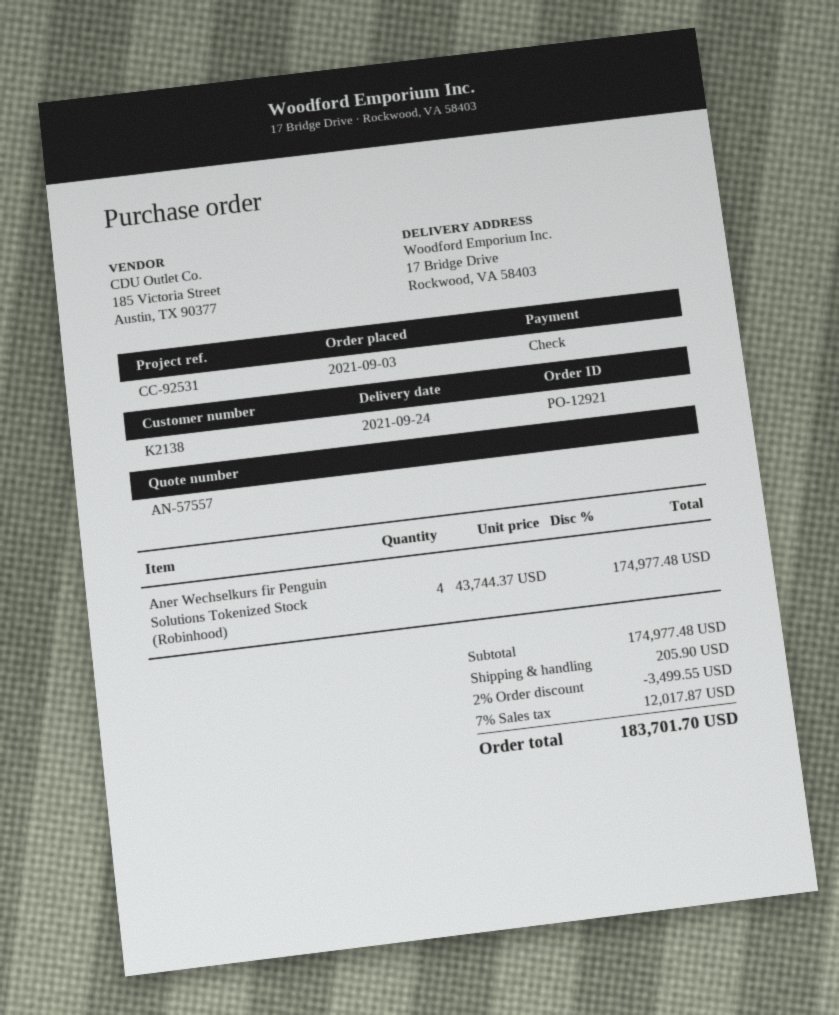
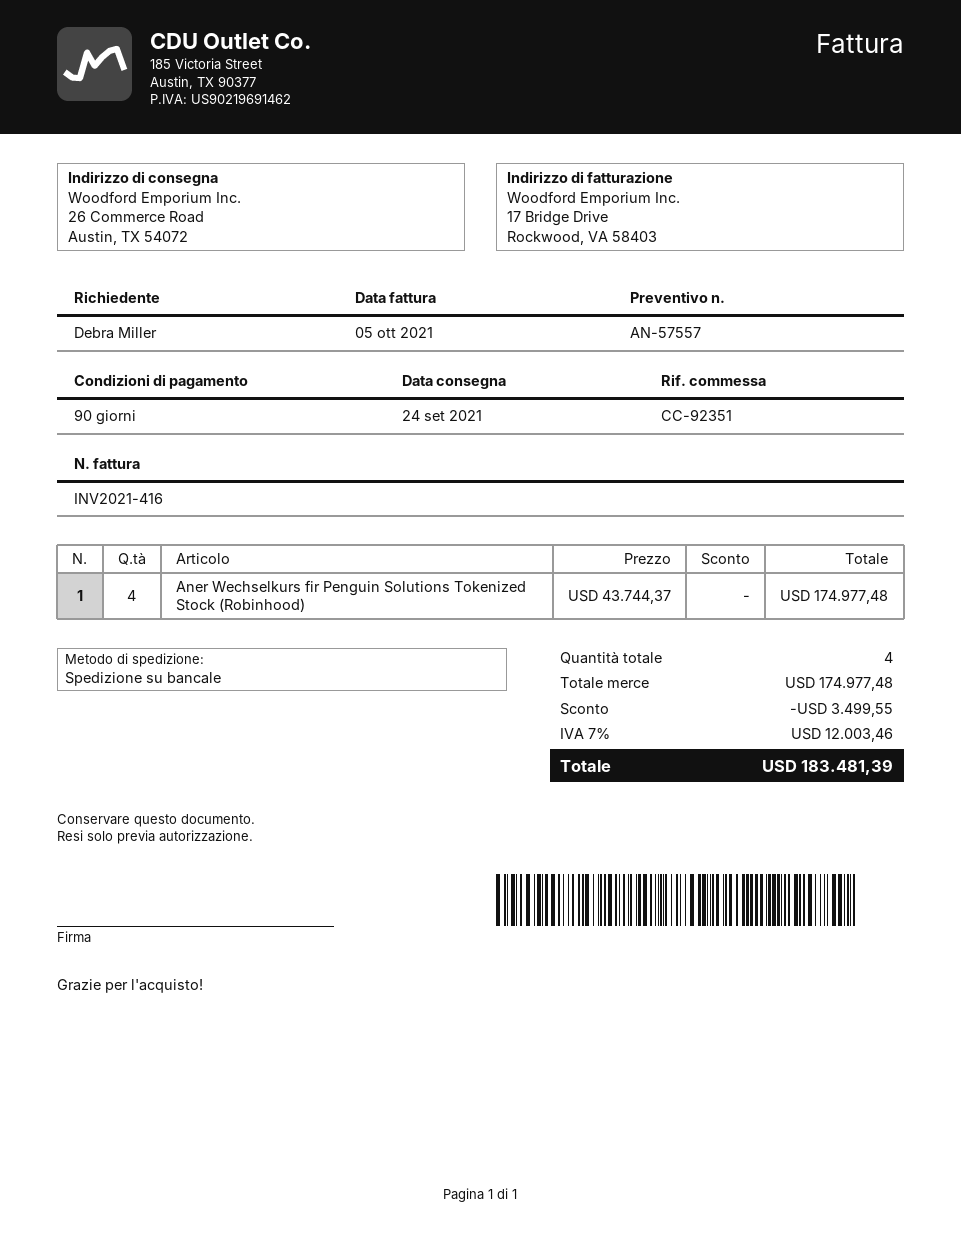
reference: CC-92531 -> CC-92351
ship to: 17 Bridge Drive, Rockwood, VA 58403 -> 26 Commerce Road, Austin, TX 54072
shipping: 205.90 -> none
tax: 7% = 12017.87 -> 7% = 12003.46
total: 183701.70 -> 183481.39

